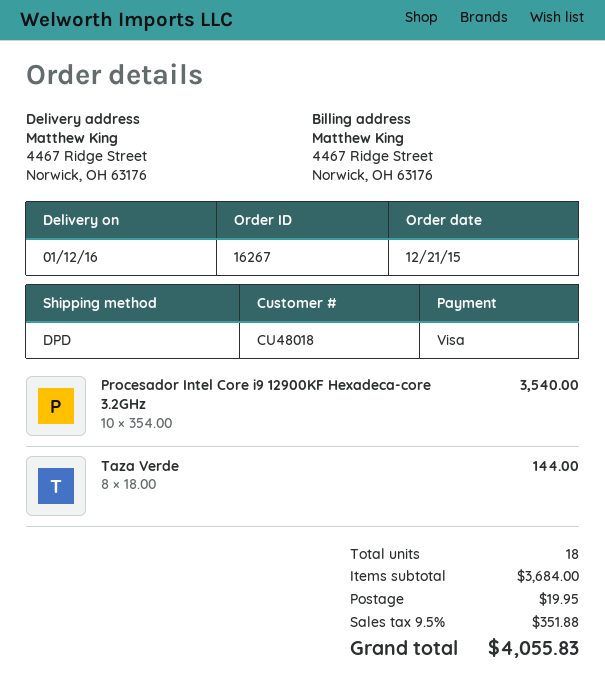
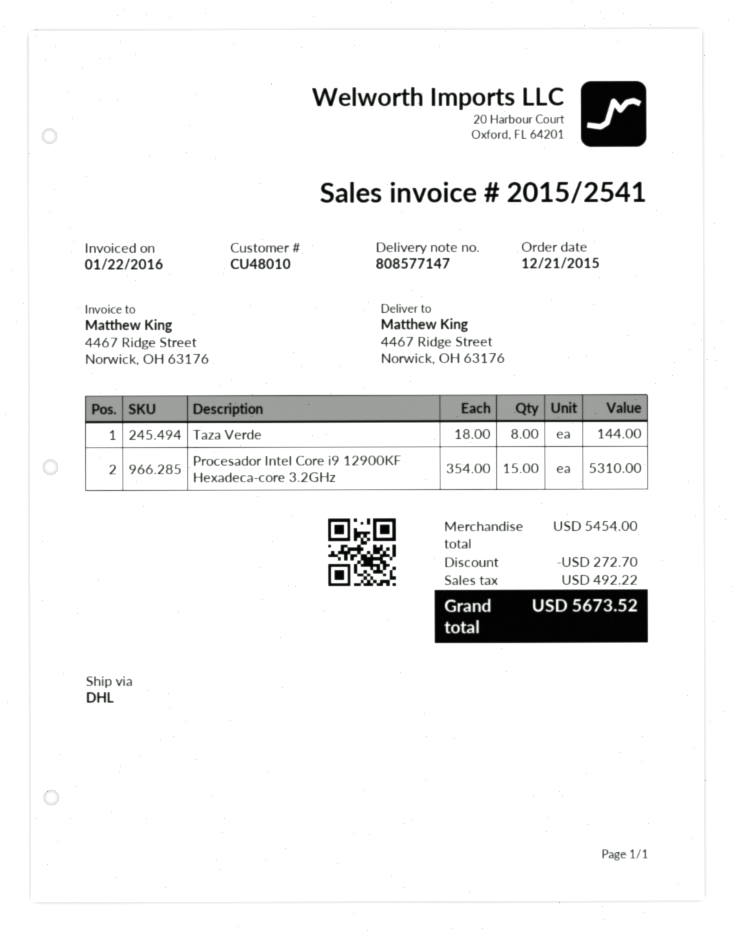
customer number: CU48018 -> CU48010
shipping method: DPD -> DHL
Procesador Intel Core i9 12900KF Hexadeca-core 3.2GHz: 10 x 354.00 = 3540.00 -> 15 x 354.00 = 5310.00
subtotal: 3684.00 -> 5454.00
discount: none -> 272.70
shipping: 19.95 -> none
tax: 351.88 -> 492.22
total: 4055.83 -> 5673.52

